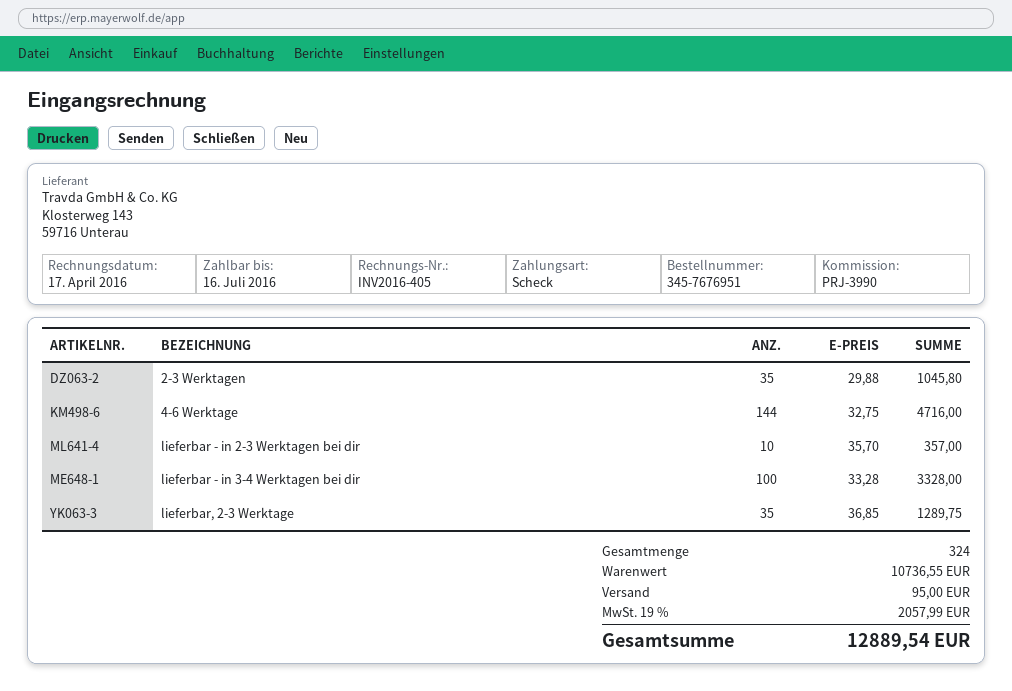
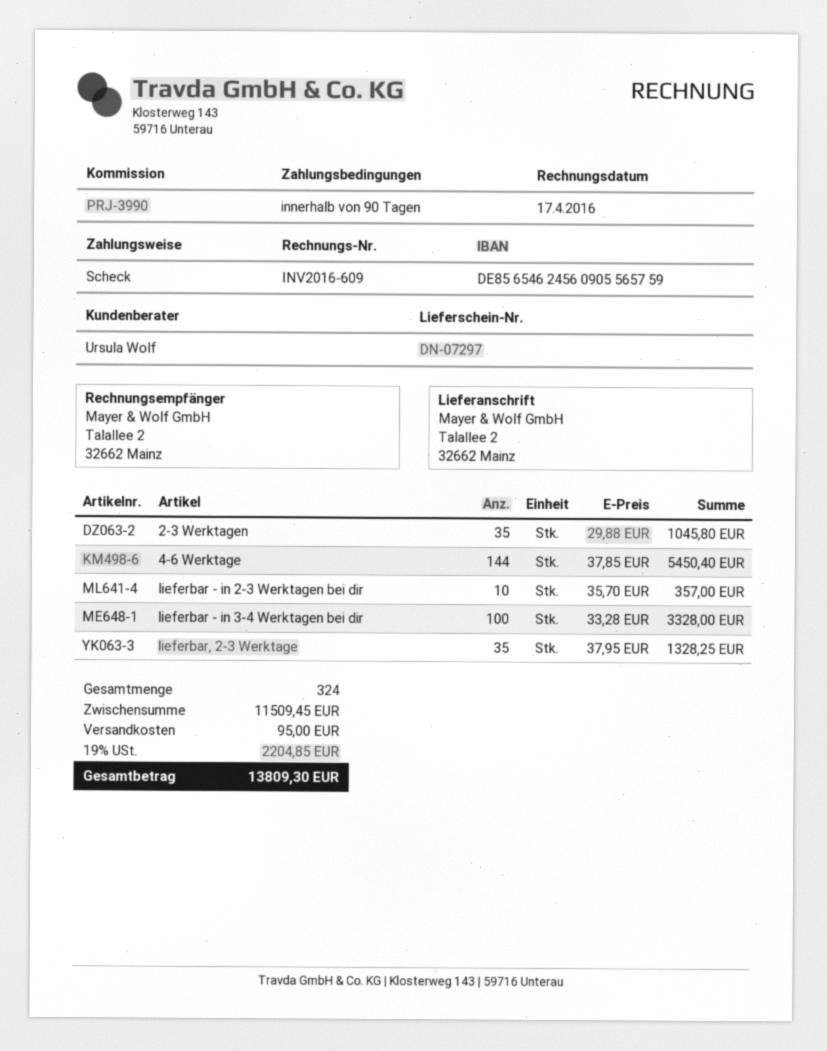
invoice number: INV2016-405 -> INV2016-609
4-6 Werktage: 144 x 32.75 = 4716.00 -> 144 x 37.85 = 5450.40
lieferbar, 2-3 Werktage: 35 x 36.85 = 1289.75 -> 35 x 37.95 = 1328.25
subtotal: 10736.55 -> 11509.45
tax: 19% = 2057.99 -> 19% = 2204.85
total: 12889.54 -> 13809.30

